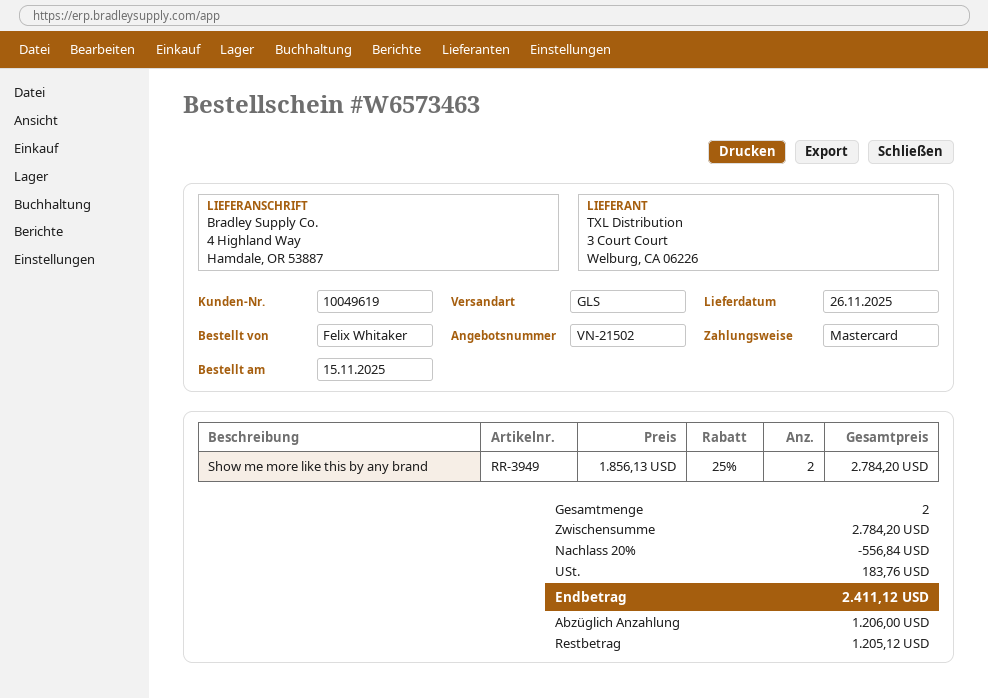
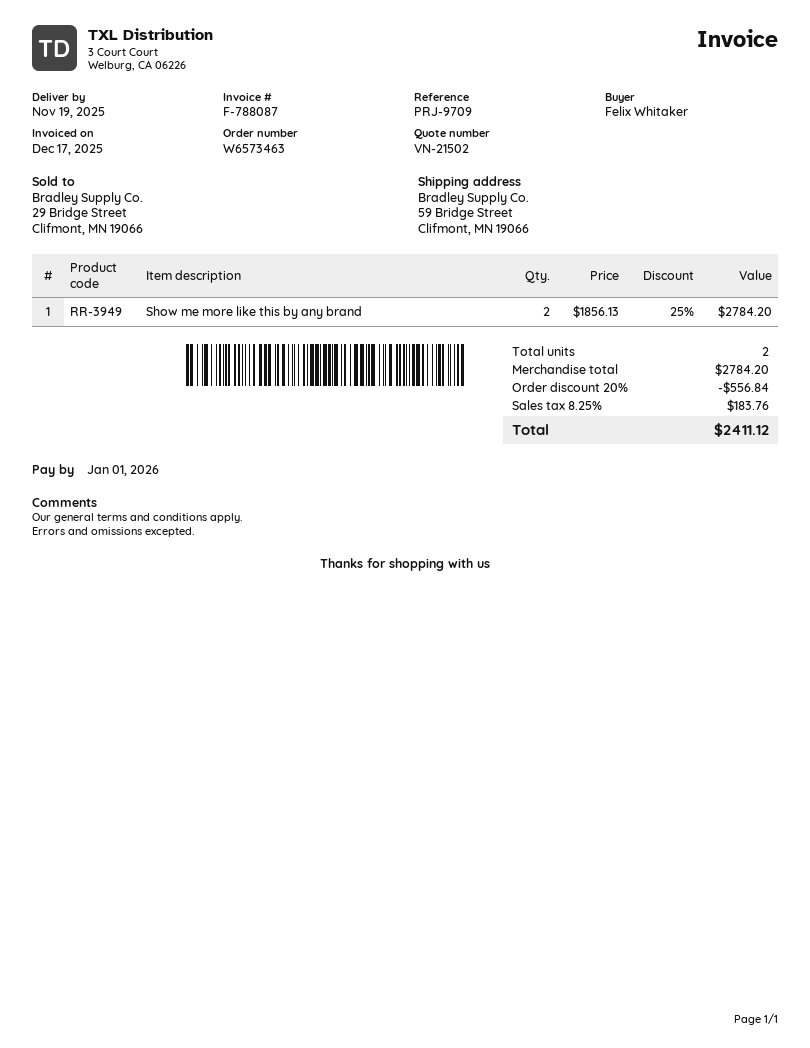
delivery date: 2025-11-26 -> 2025-11-19
ship to: 4 Highland Way, Hamdale, OR 53887 -> 59 Bridge Street, Clifmont, MN 19066

